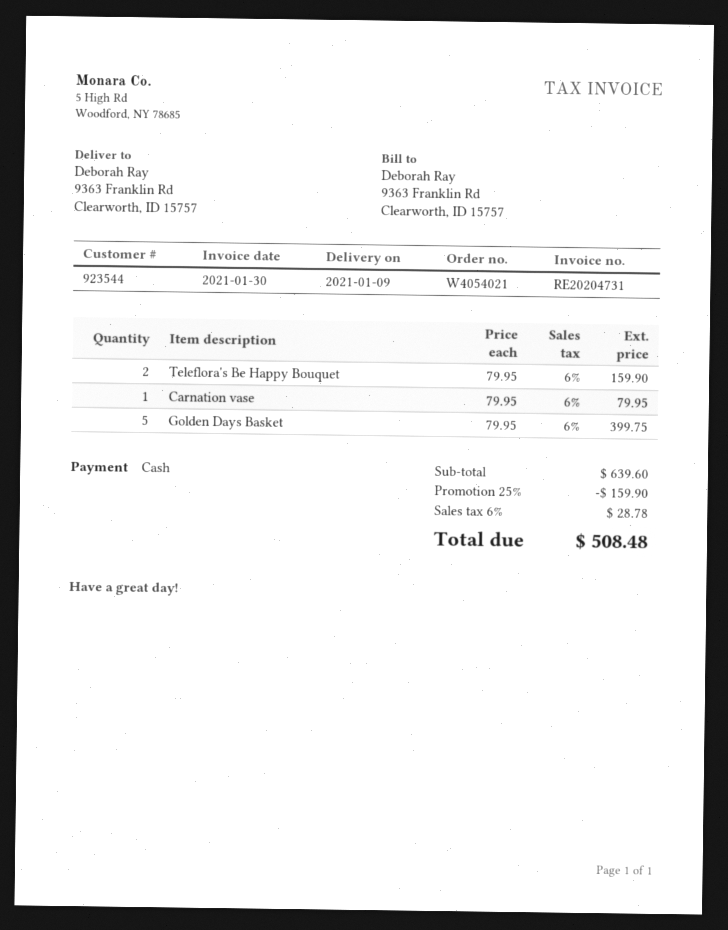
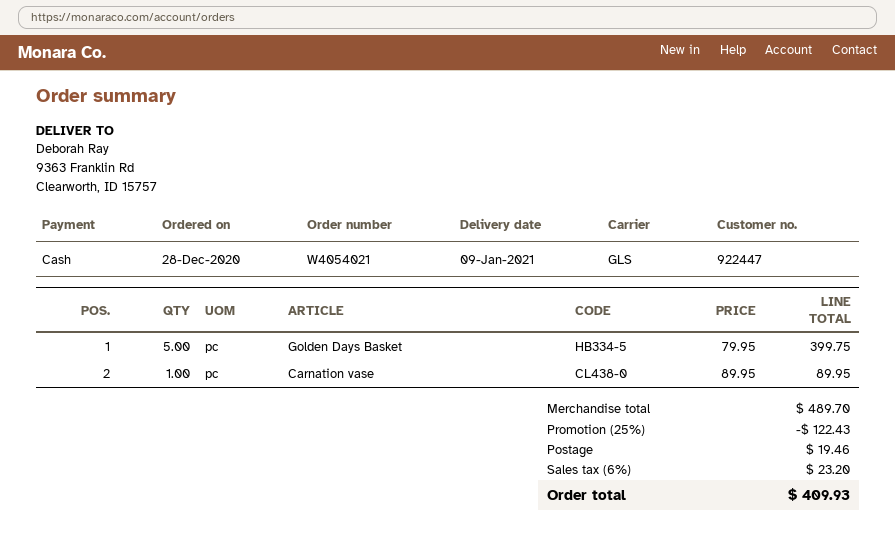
customer number: 923544 -> 922447
Teleflora's Be Happy Bouquet: 2 x 79.95 = 159.90 -> none
Carnation vase: 1 x 79.95 = 79.95 -> 1 x 89.95 = 89.95
subtotal: 639.60 -> 489.70
discount: 25% = 159.90 -> 25% = 122.43
shipping: none -> 19.46
tax: 6% = 28.78 -> 6% = 23.20
total: 508.48 -> 409.93

